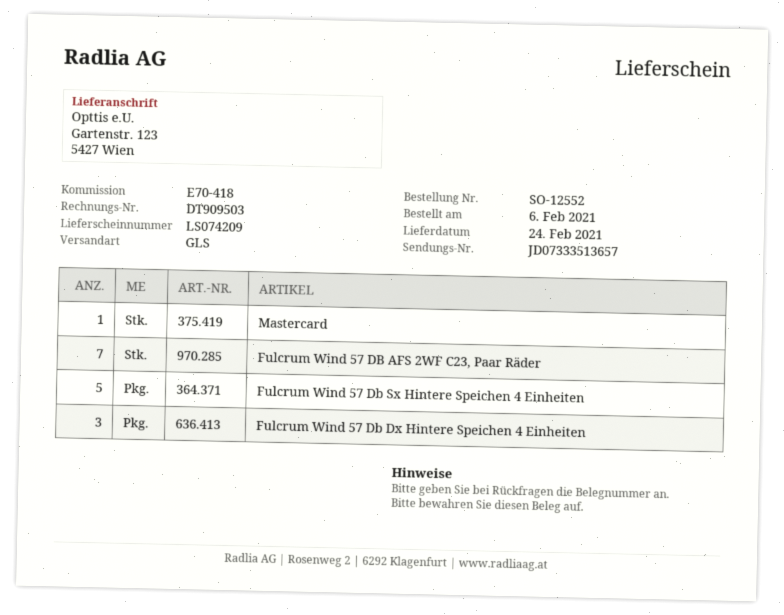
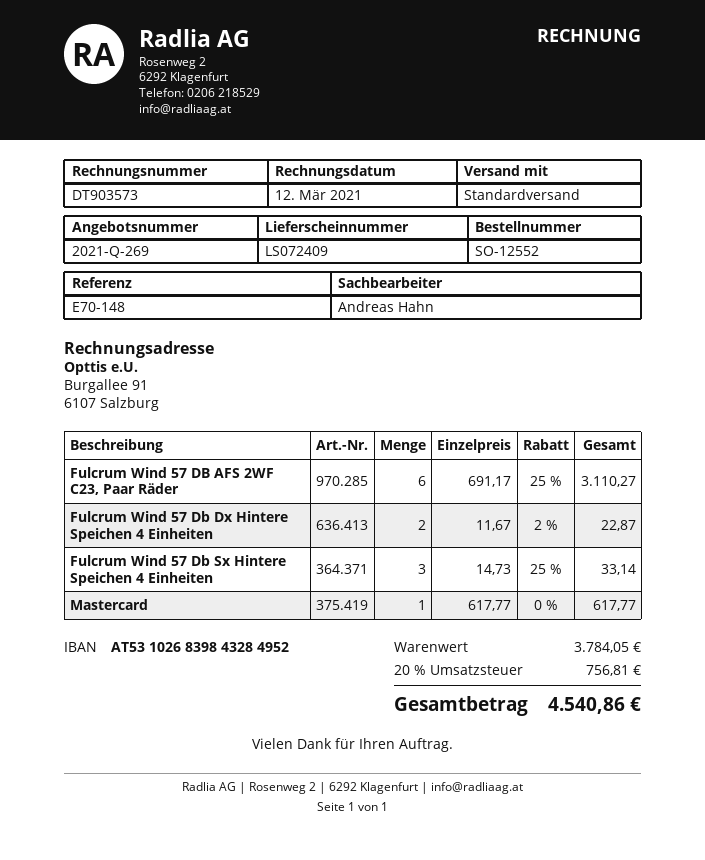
delivery note number: LS074209 -> LS072409
invoice number: DT909503 -> DT903573
reference: E70-418 -> E70-148
shipping method: GLS -> standard
Fulcrum Wind 57 DB AFS 2WF C23, Paar Räder: 7 -> 6
Fulcrum Wind 57 Db Sx Hintere Speichen 4 Einheiten: 5 -> 3
Fulcrum Wind 57 Db Dx Hintere Speichen 4 Einheiten: 3 -> 2

